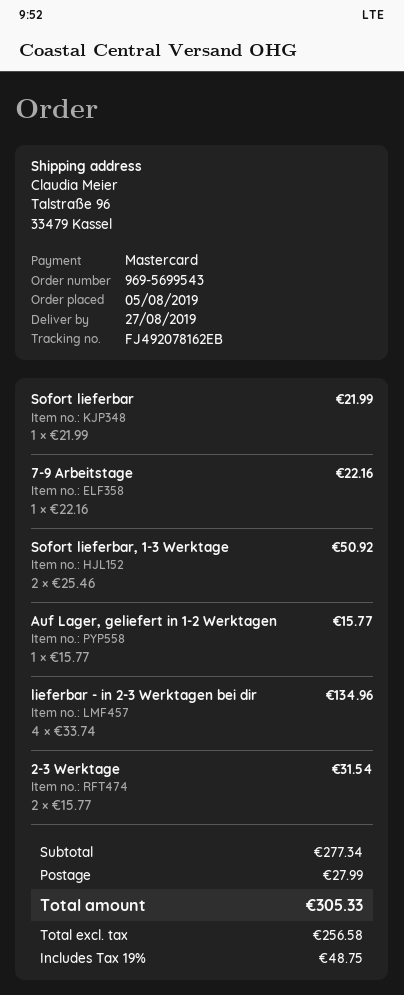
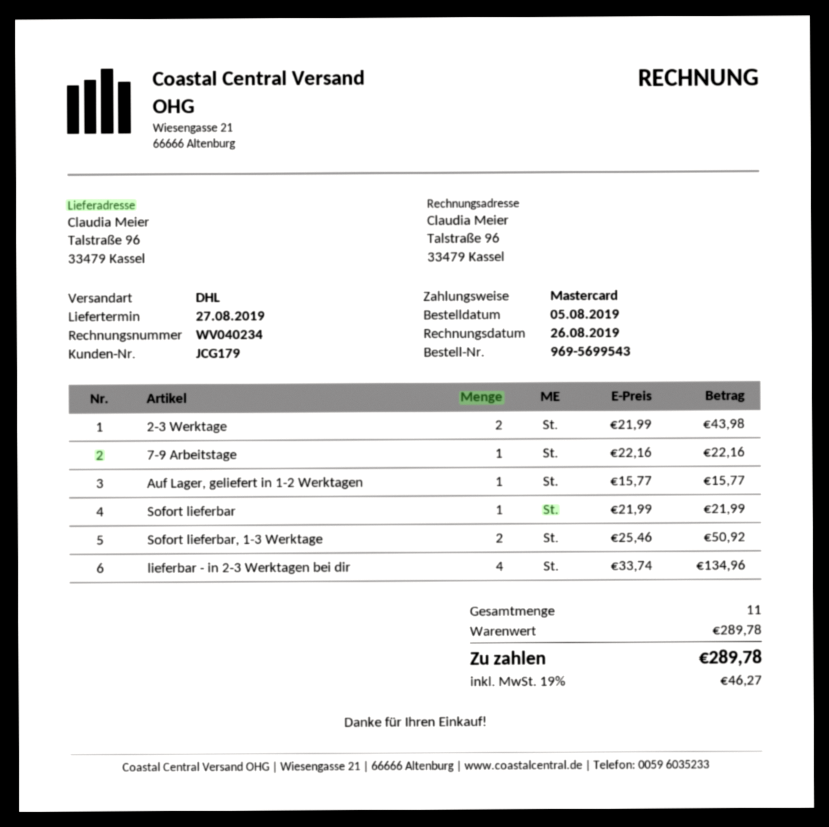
2-3 Werktage: 2 x 15.77 = 31.54 -> 2 x 21.99 = 43.98
subtotal: 277.34 -> 289.78
shipping: 27.99 -> none
tax: 19% = 48.75 -> 19% = 46.27
total: 305.33 -> 289.78

